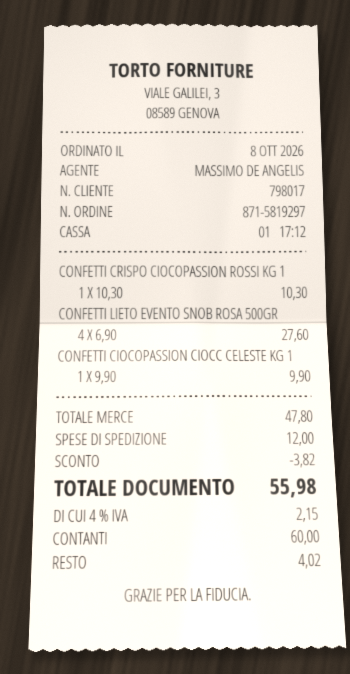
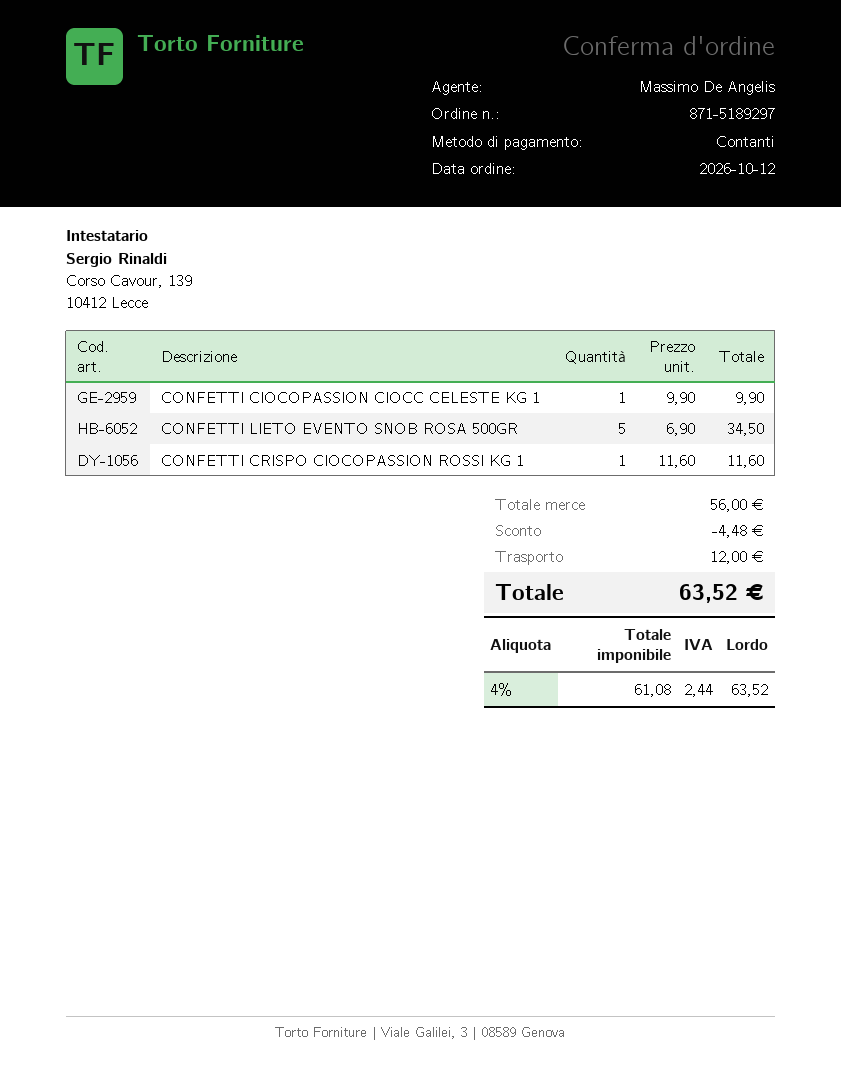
order number: 871-5819297 -> 871-5189297
order date: 2026-10-08 -> 2026-10-12
CONFETTI CRISPO CIOCOPASSION ROSSI KG 1: 1 x 10.30 = 10.30 -> 1 x 11.60 = 11.60
CONFETTI LIETO EVENTO SNOB ROSA 500GR: 4 x 6.90 = 27.60 -> 5 x 6.90 = 34.50
subtotal: 47.80 -> 56.00
discount: 3.82 -> 4.48
tax: 4% = 2.15 -> 4% = 2.44
total: 55.98 -> 63.52

